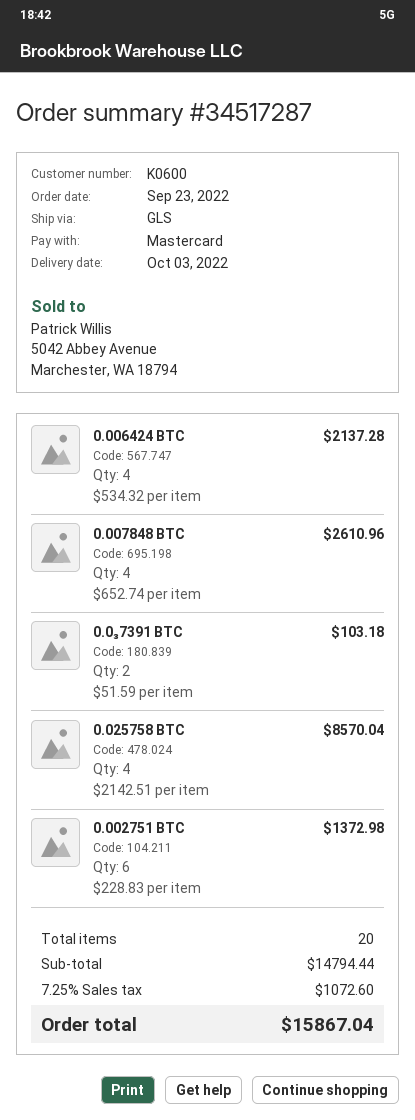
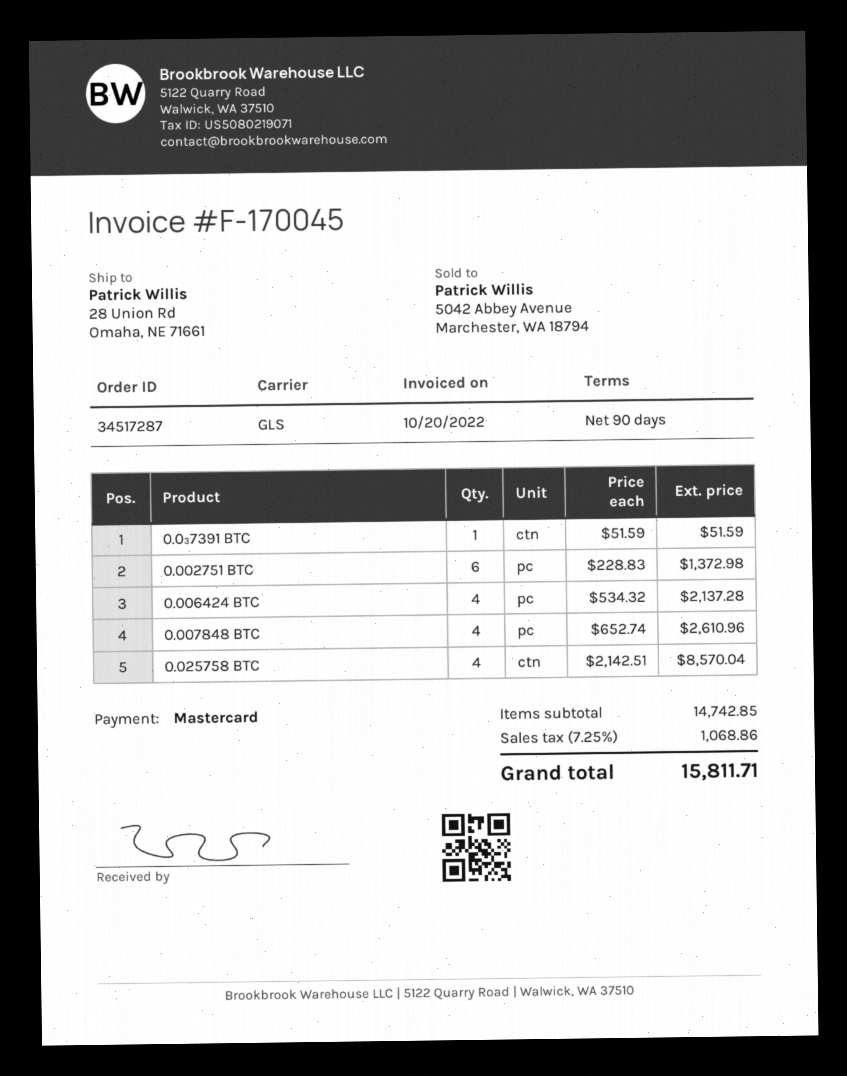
0.0₃7391 BTC: 2 x 51.59 = 103.18 -> 1 x 51.59 = 51.59
subtotal: 14794.44 -> 14742.85
tax: 7.25% = 1072.60 -> 7.25% = 1068.86
total: 15867.04 -> 15811.71

